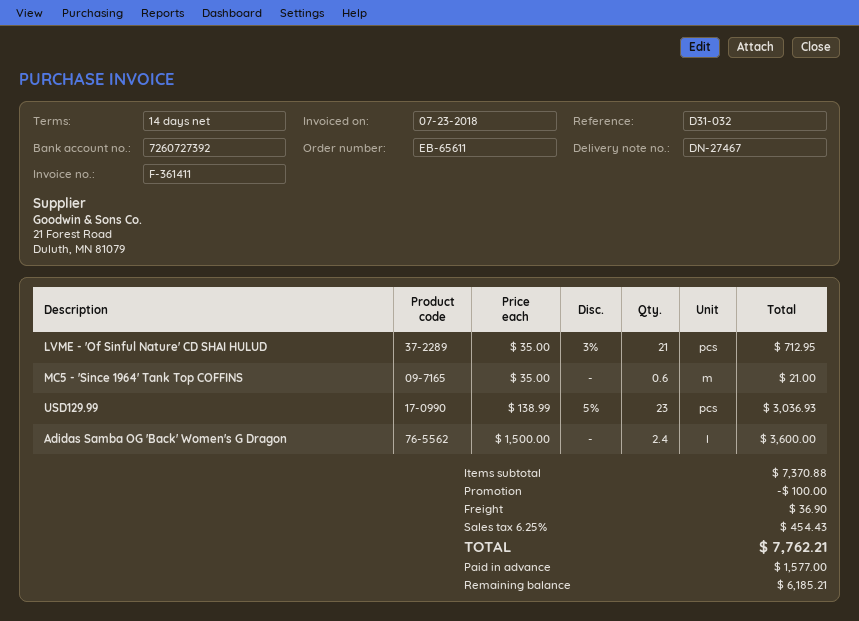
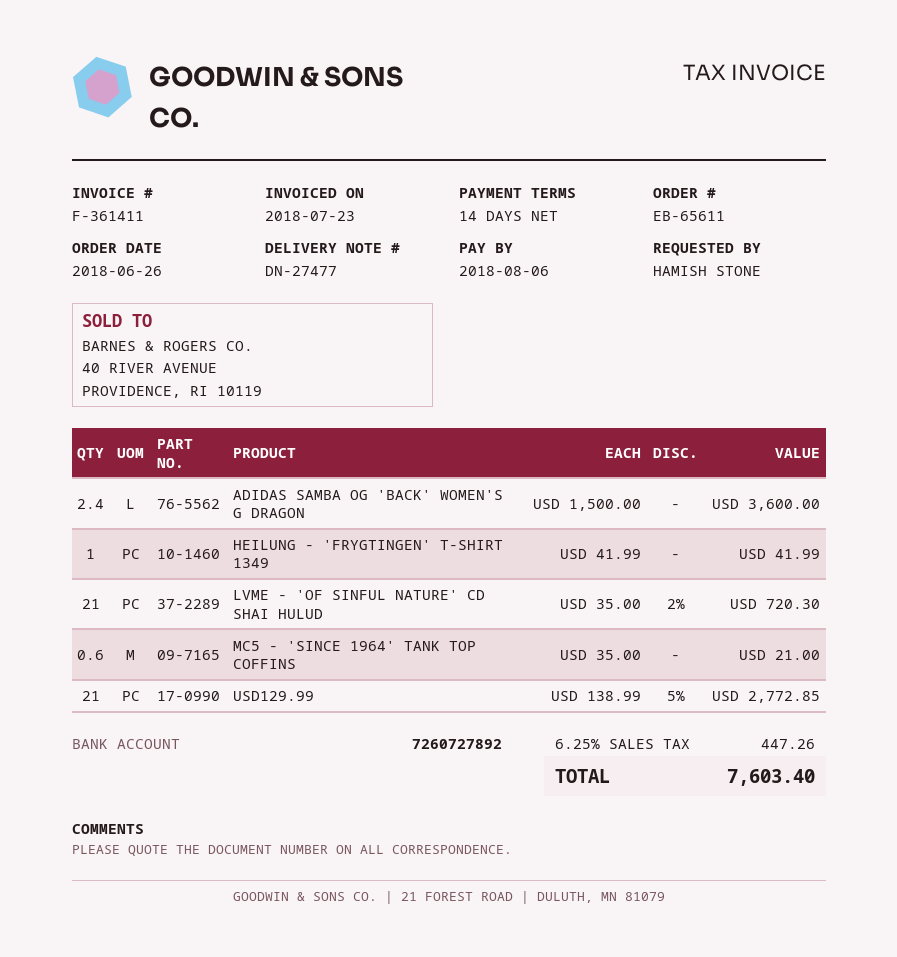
delivery note number: DN-27467 -> DN-27477
bank account: 7260727392 -> 7260727892
LVME - 'Of Sinful Nature' CD SHAI HULUD: 21 x 35.00 - 3% = 712.95 -> 21 x 35.00 - 2% = 720.30
USD129.99: 23 x 138.99 - 5% = 3036.93 -> 21 x 138.99 - 5% = 2772.85
HEILUNG - 'FRYGTINGEN' T-SHIRT 1349: none -> 1 x 41.99 = 41.99
discount: 100.00 -> none
shipping: 36.90 -> none
tax: 6.25% = 454.43 -> 6.25% = 447.26
total: 7762.21 -> 7603.40

